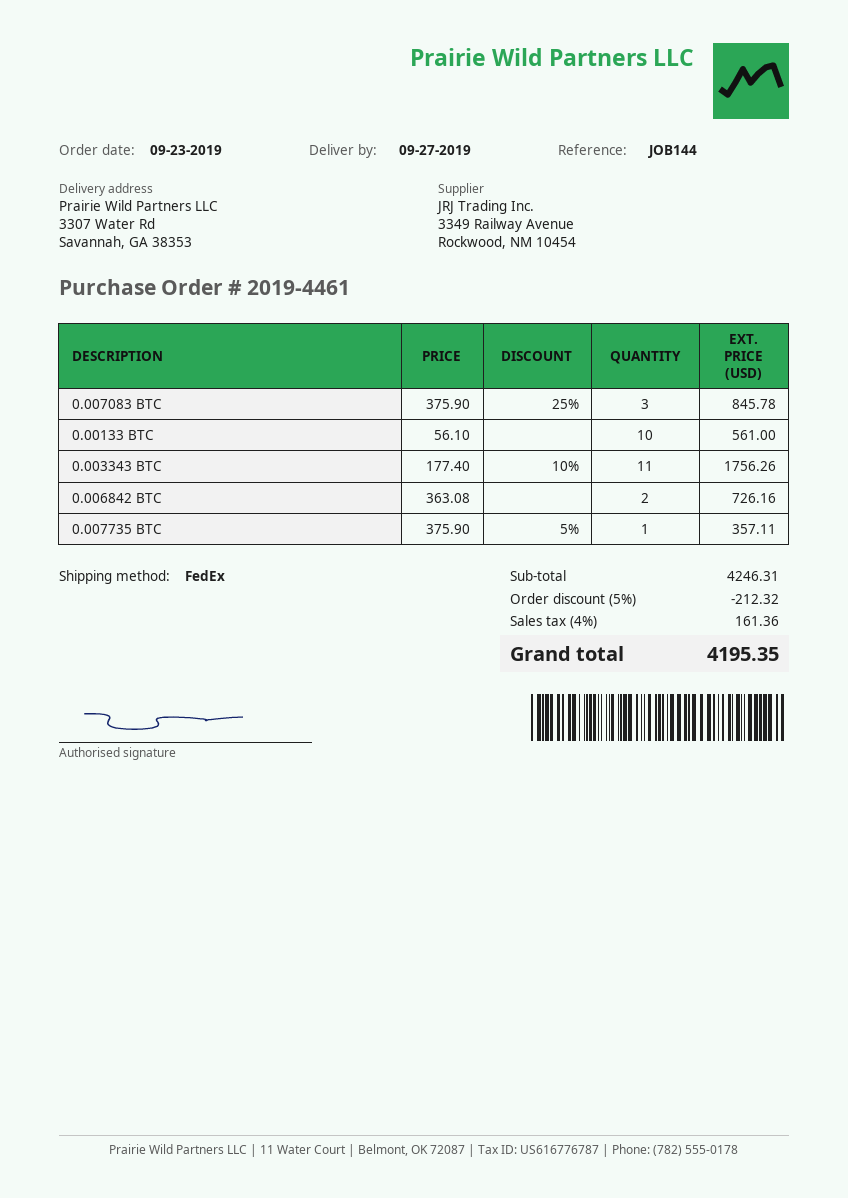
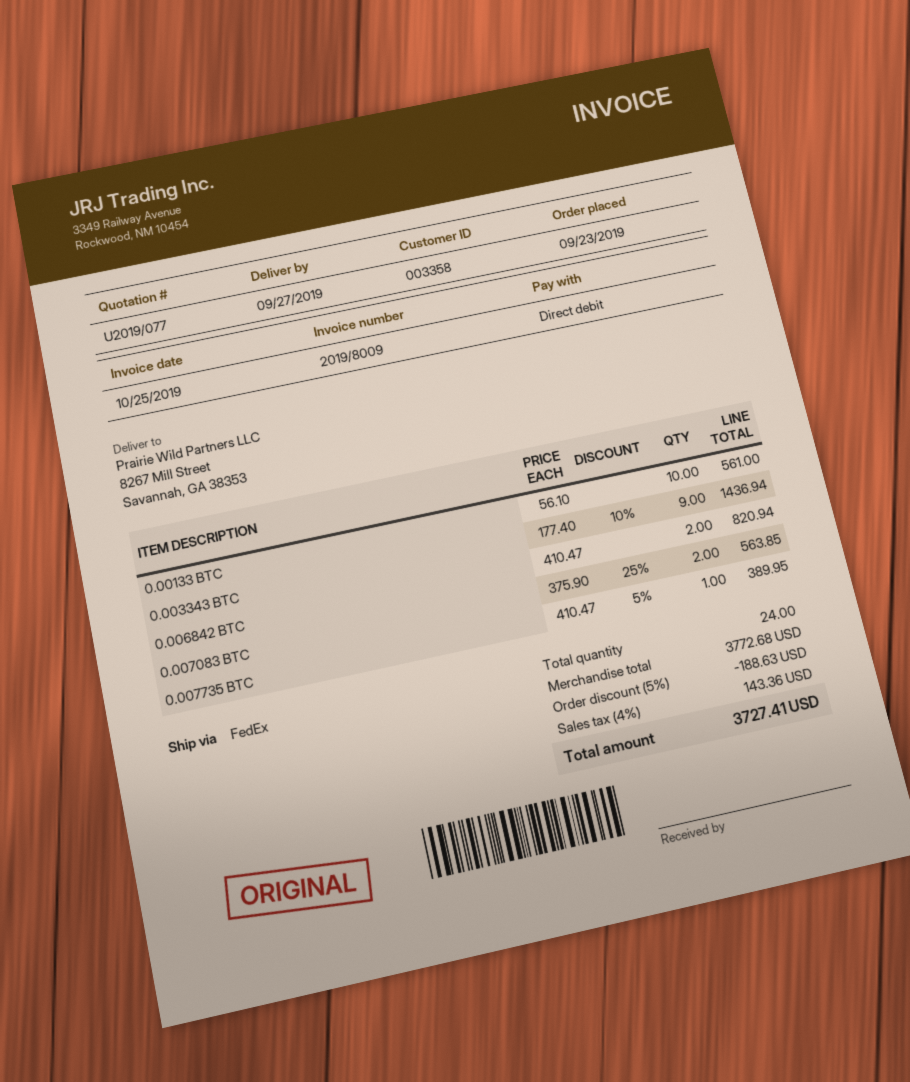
ship to: 3307 Water Rd, Savannah, GA 38353 -> 8267 Mill Street, Savannah, GA 38353
0.007083 BTC: 3 x 375.90 - 25% = 845.78 -> 2 x 375.90 - 25% = 563.85
0.003343 BTC: 11 x 177.40 - 10% = 1756.26 -> 9 x 177.40 - 10% = 1436.94
0.006842 BTC: 2 x 363.08 = 726.16 -> 2 x 410.47 = 820.94
0.007735 BTC: 1 x 375.90 - 5% = 357.11 -> 1 x 410.47 - 5% = 389.95
subtotal: 4246.31 -> 3772.68
discount: 5% = 212.32 -> 5% = 188.63
tax: 4% = 161.36 -> 4% = 143.36
total: 4195.35 -> 3727.41

